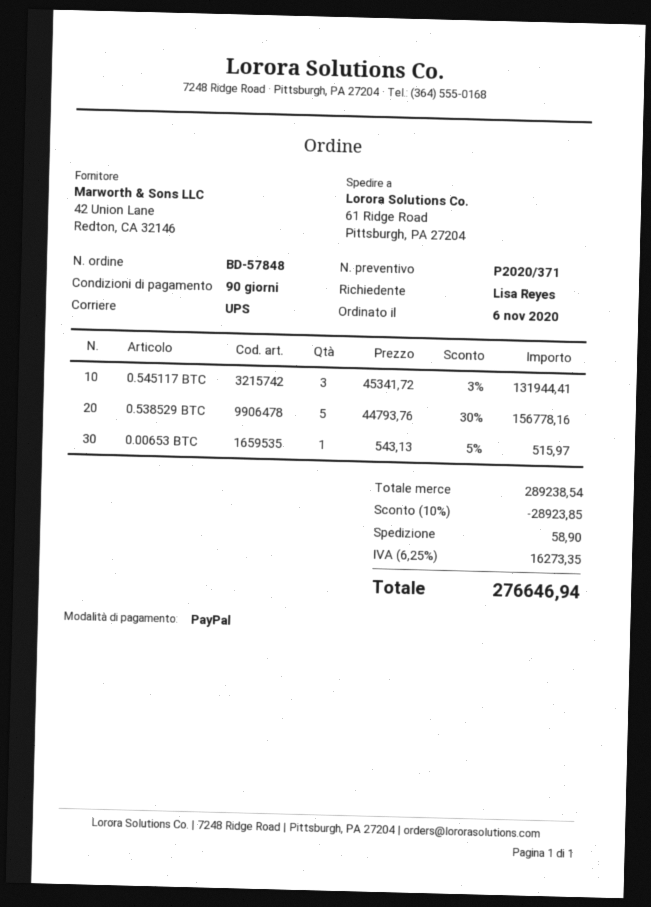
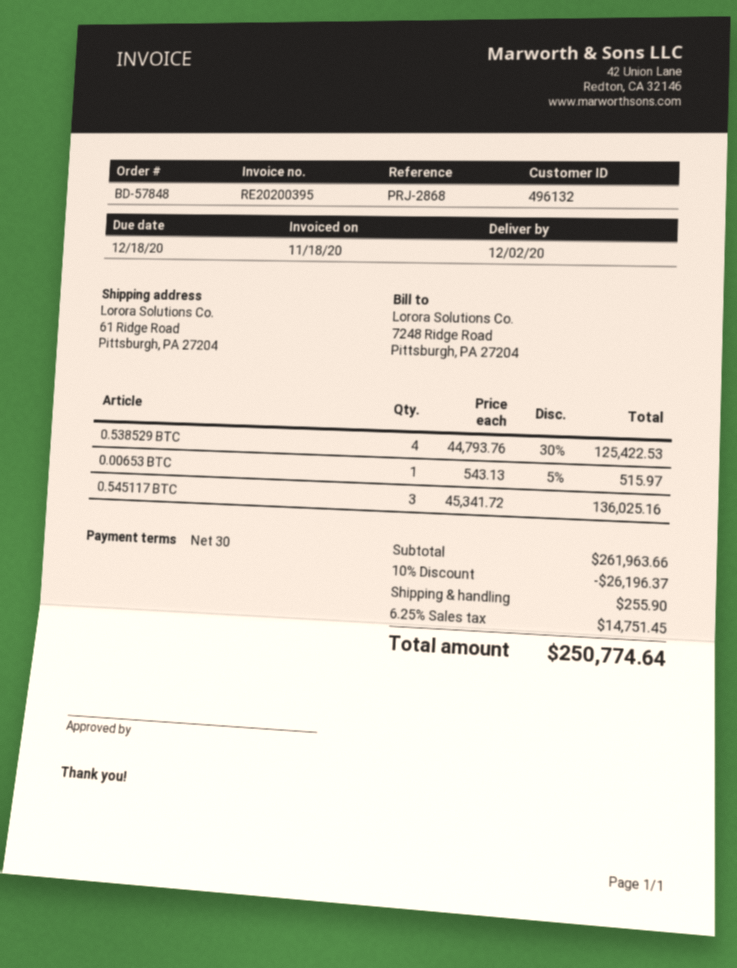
payment terms: 90 days -> 30 days
0.545117 BTC: 3 x 45341.72 - 3% = 131944.41 -> 3 x 45341.72 = 136025.16
0.538529 BTC: 5 x 44793.76 - 30% = 156778.16 -> 4 x 44793.76 - 30% = 125422.53
subtotal: 289238.54 -> 261963.66
discount: 10% = 28923.85 -> 10% = 26196.37
shipping: 58.90 -> 255.90
tax: 6.25% = 16273.35 -> 6.25% = 14751.45
total: 276646.94 -> 250774.64

